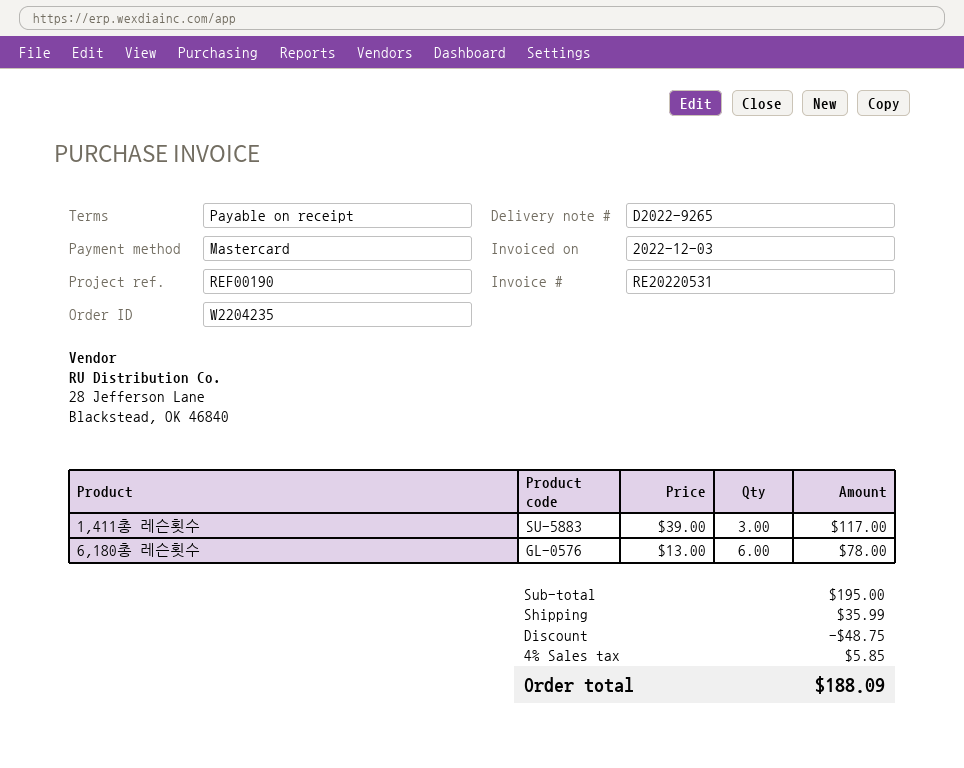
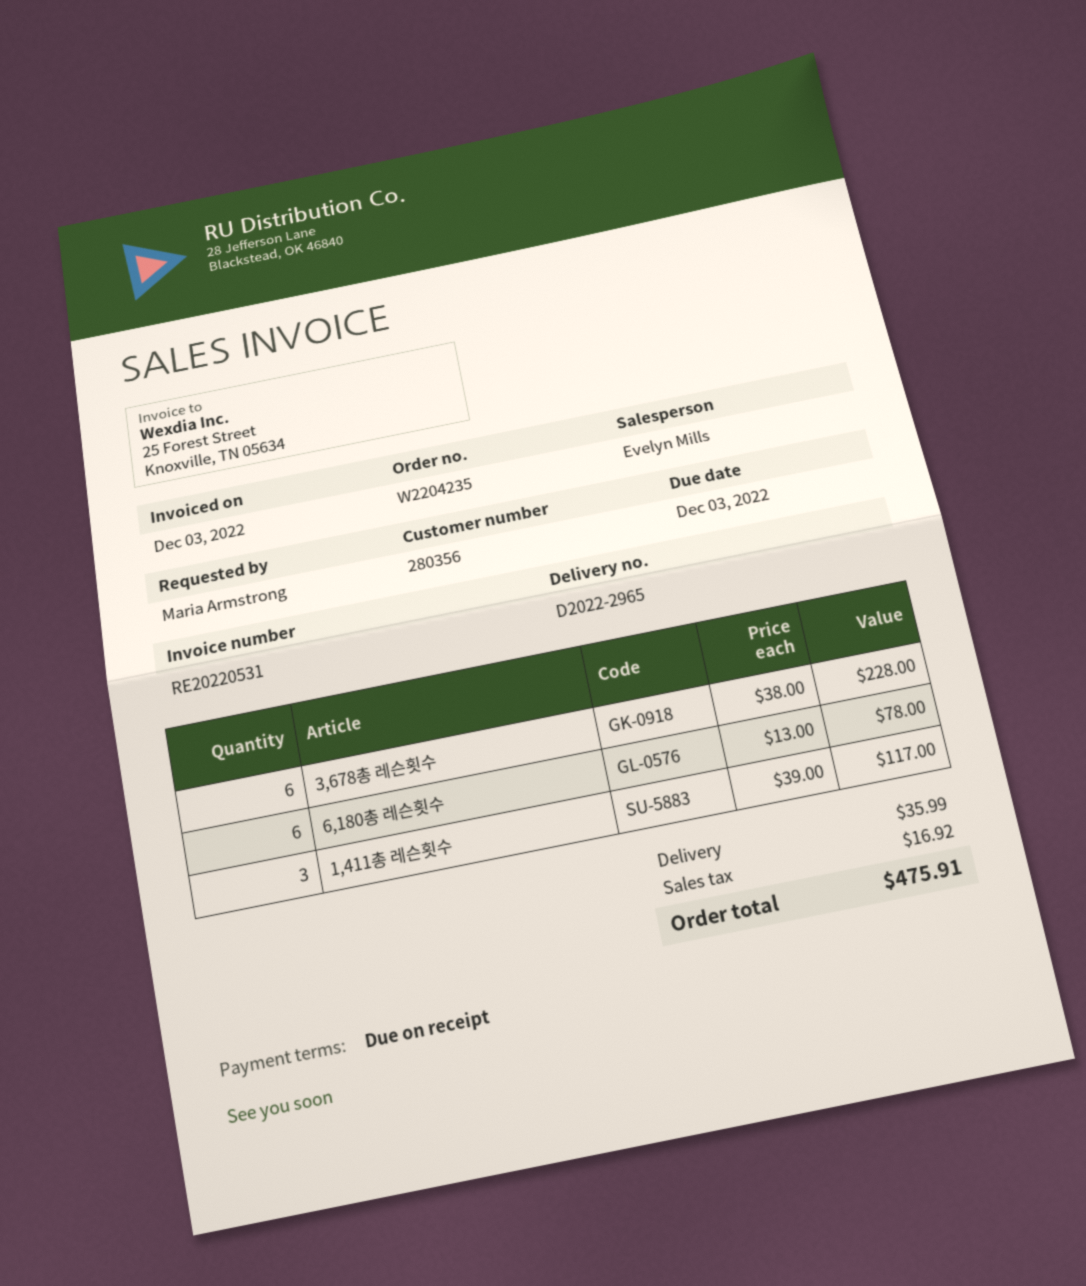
delivery note number: D2022-9265 -> D2022-2965
3,678총 레슨횟수: none -> 6 x 38.00 = 228.00
discount: 48.75 -> none
tax: 5.85 -> 16.92
total: 188.09 -> 475.91

